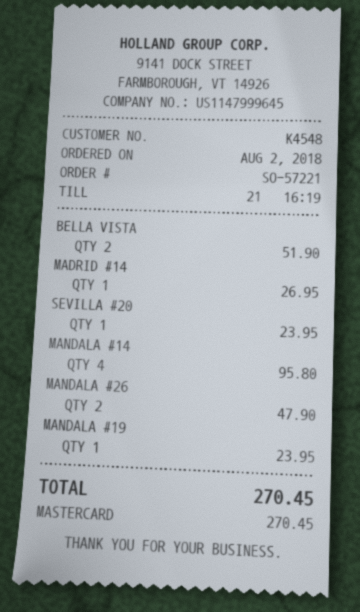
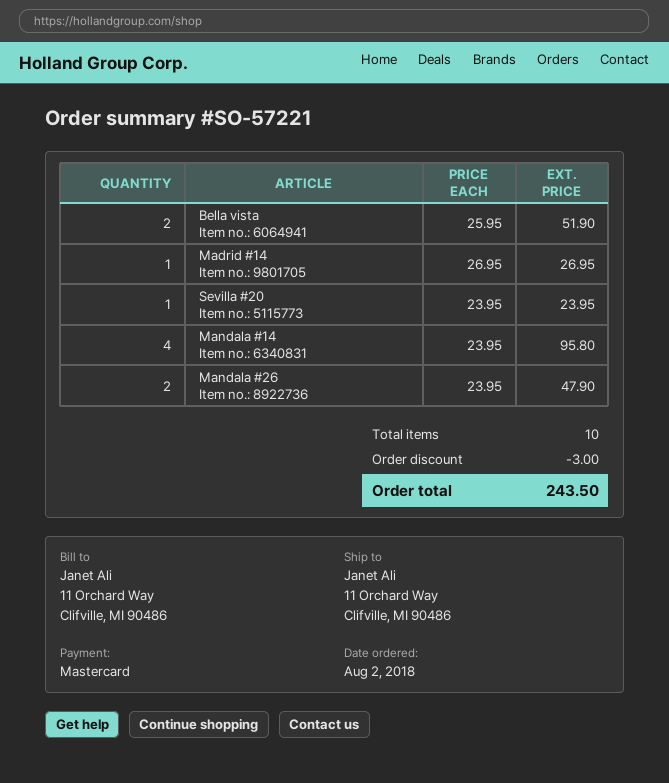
MANDALA #19: 1 for 23.95 -> none
discount: none -> 3.00
total: 270.45 -> 243.50

